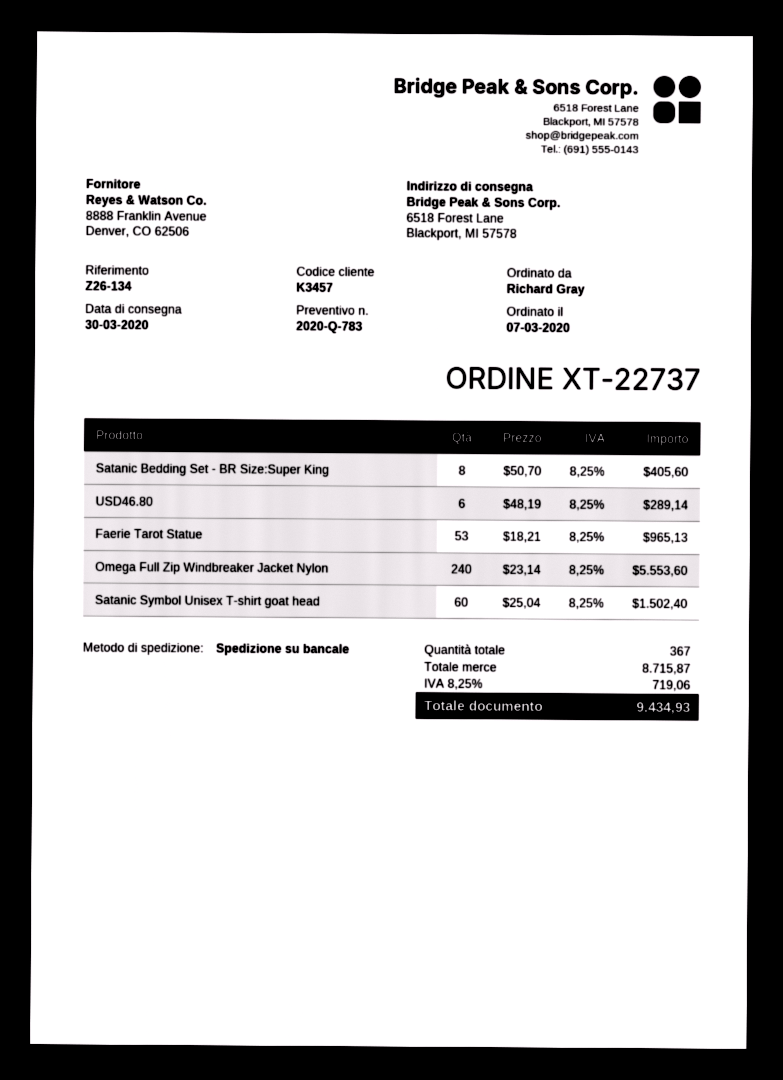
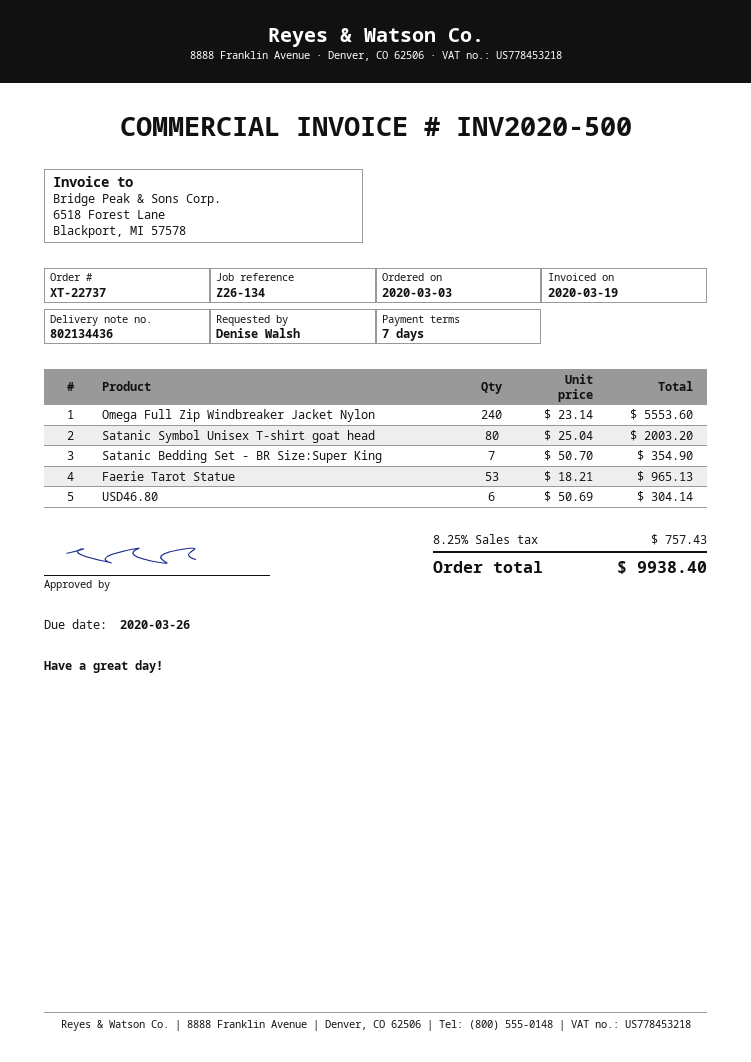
order date: 2020-03-07 -> 2020-03-03
ordered by: Richard Gray -> Denise Walsh
Satanic Bedding Set - BR Size:Super King: 8 x 50.70 = 405.60 -> 7 x 50.70 = 354.90
USD46.80: 6 x 48.19 = 289.14 -> 6 x 50.69 = 304.14
Satanic Symbol Unisex T-shirt goat head: 60 x 25.04 = 1502.40 -> 80 x 25.04 = 2003.20
tax: 8.25% = 719.06 -> 8.25% = 757.43
total: 9434.93 -> 9938.40

